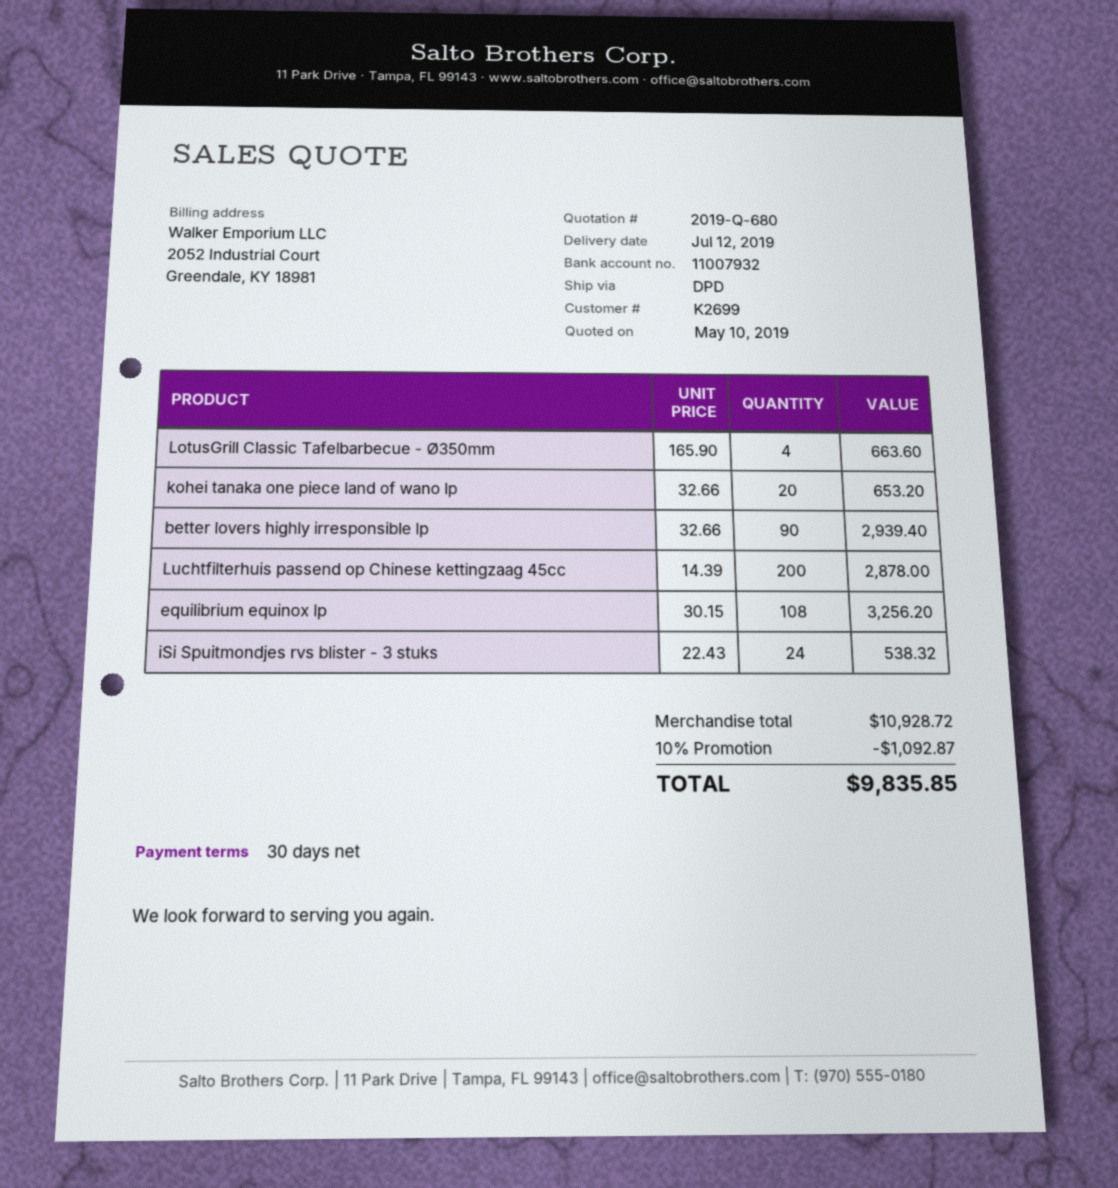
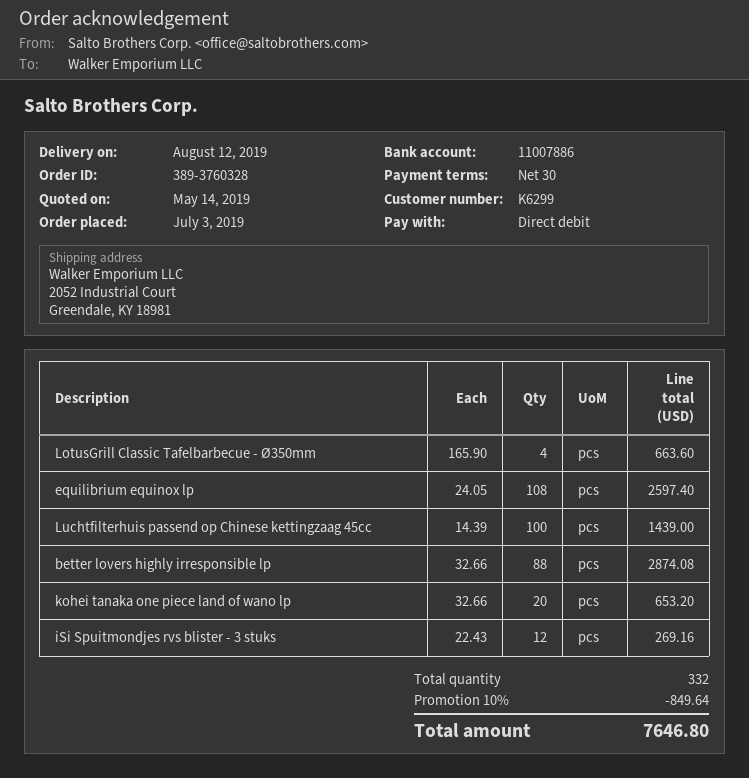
quote date: 2019-05-10 -> 2019-05-14
delivery date: 2019-07-12 -> 2019-08-12
customer number: K2699 -> K6299
bank account: 11007932 -> 11007886
better lovers highly irresponsible lp: 90 x 32.66 = 2939.40 -> 88 x 32.66 = 2874.08
Luchtfilterhuis passend op Chinese kettingzaag 45cc: 200 x 14.39 = 2878.00 -> 100 x 14.39 = 1439.00
equilibrium equinox lp: 108 x 30.15 = 3256.20 -> 108 x 24.05 = 2597.40
iSi Spuitmondjes rvs blister - 3 stuks: 24 x 22.43 = 538.32 -> 12 x 22.43 = 269.16
discount: 10% = 1092.87 -> 10% = 849.64
total: 9835.85 -> 7646.80

